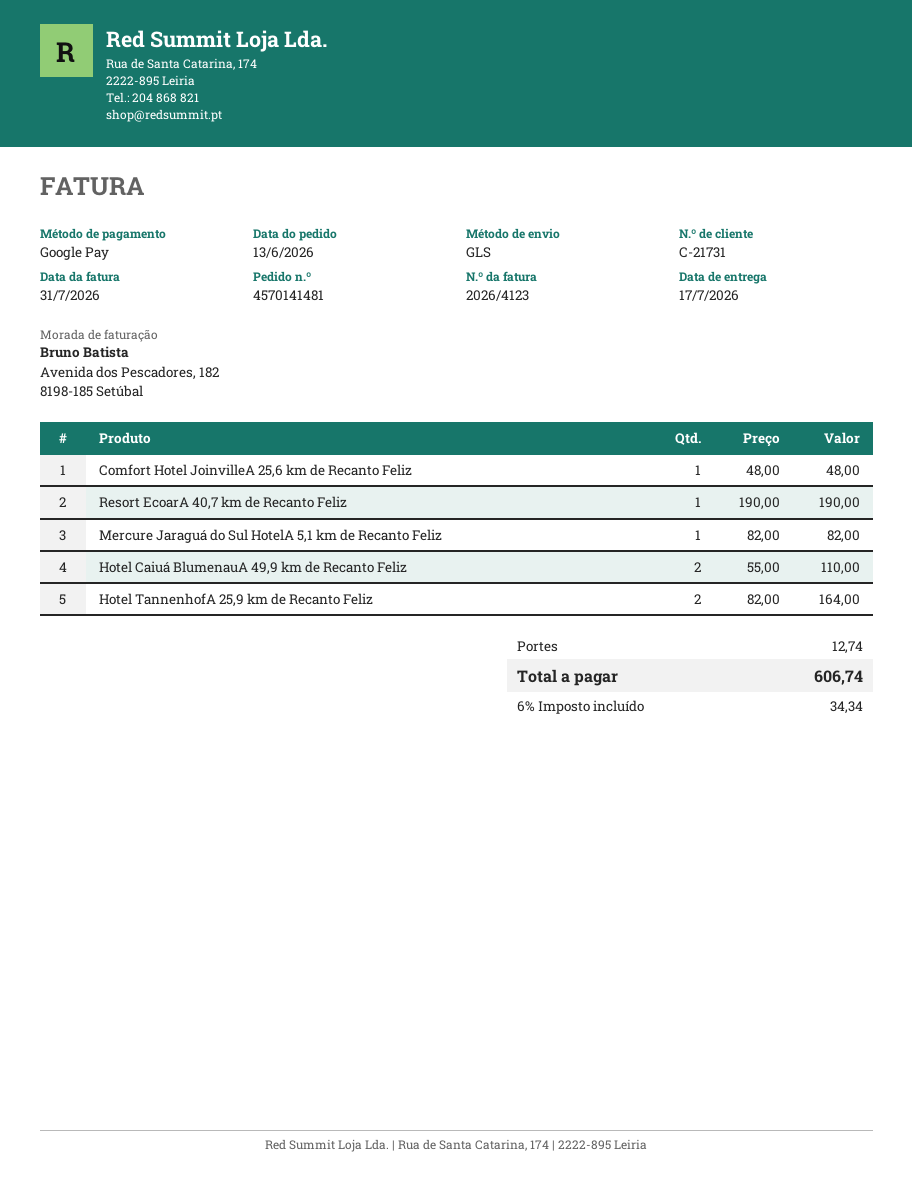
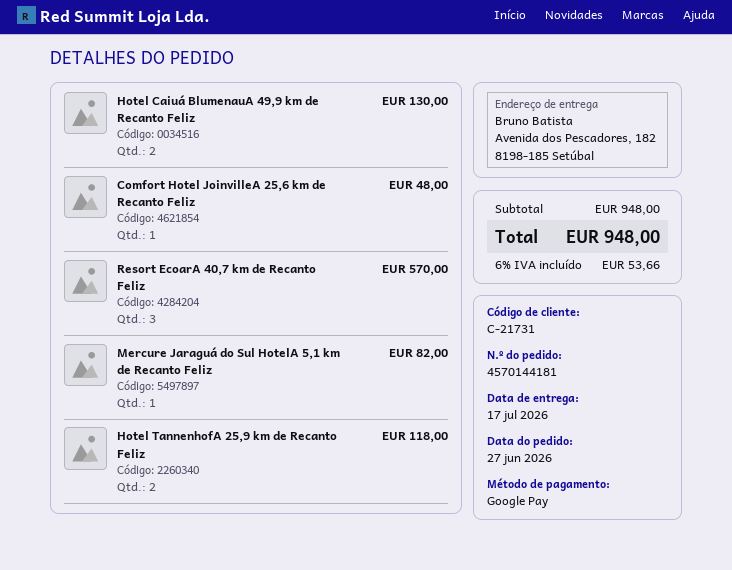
order number: 4570141481 -> 4570144181
order date: 2026-06-13 -> 2026-06-27
Resort EcoarA 40,7 km de Recanto Feliz: 1 for 190.00 -> 3 for 570.00
Hotel Caiuá BlumenauA 49,9 km de Recanto Feliz: 2 for 110.00 -> 2 for 130.00
Hotel TannenhofA 25,9 km de Recanto Feliz: 2 for 164.00 -> 2 for 118.00
shipping: 12.74 -> none
tax: 6% = 34.34 -> 6% = 53.66
total: 606.74 -> 948.00

